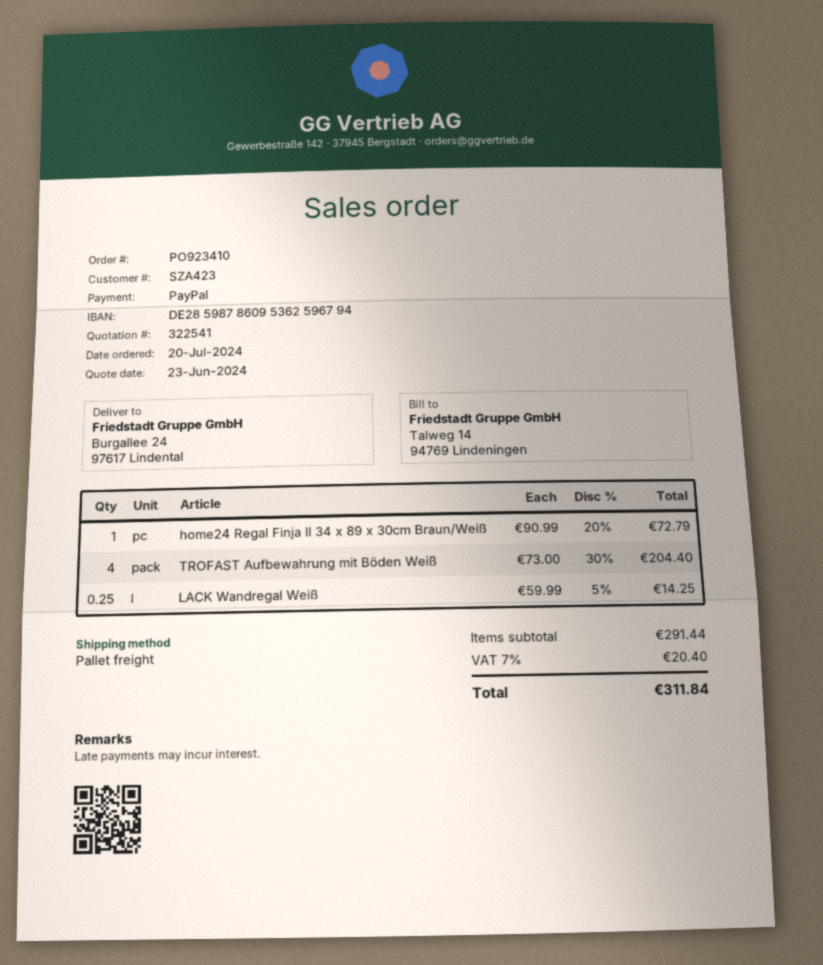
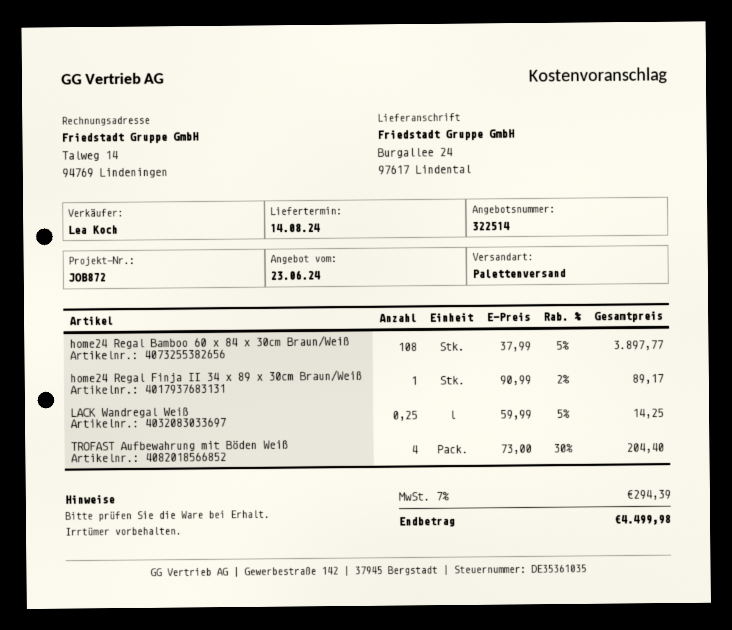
quote number: 322541 -> 322514
home24 Regal Finja II 34 x 89 x 30cm Braun/Weiß: 1 x 90.99 - 20% = 72.79 -> 1 x 90.99 - 2% = 89.17
home24 Regal Bamboo 60 x 84 x 30cm Braun/Weiß: none -> 108 x 37.99 - 5% = 3897.77
tax: 7% = 20.40 -> 7% = 294.39
total: 311.84 -> 4499.98

